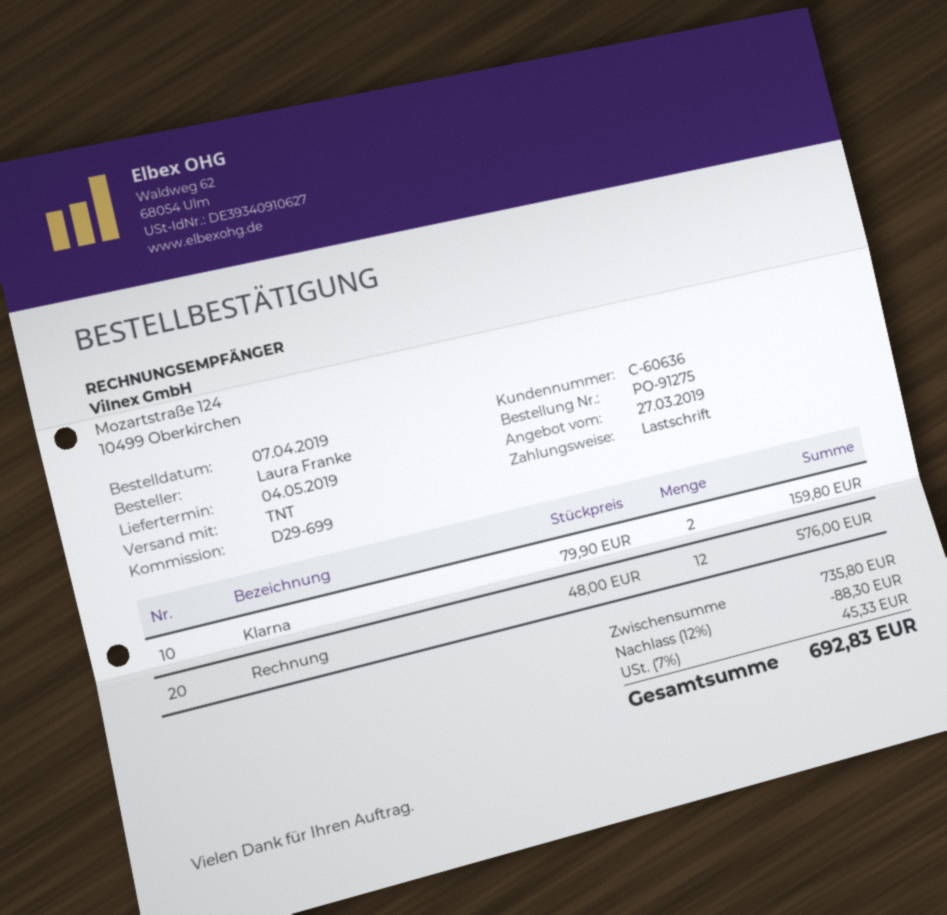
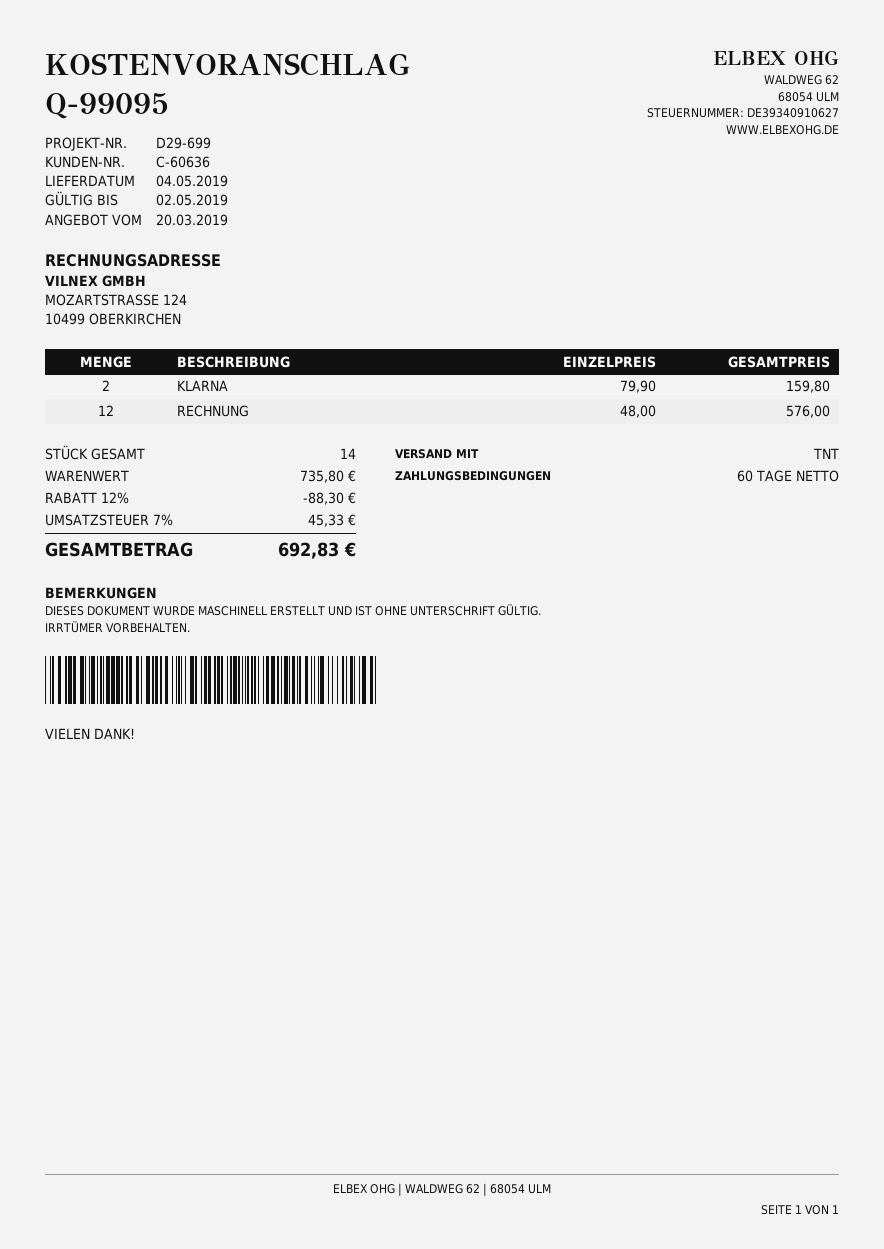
quote date: 2019-03-27 -> 2019-03-20

